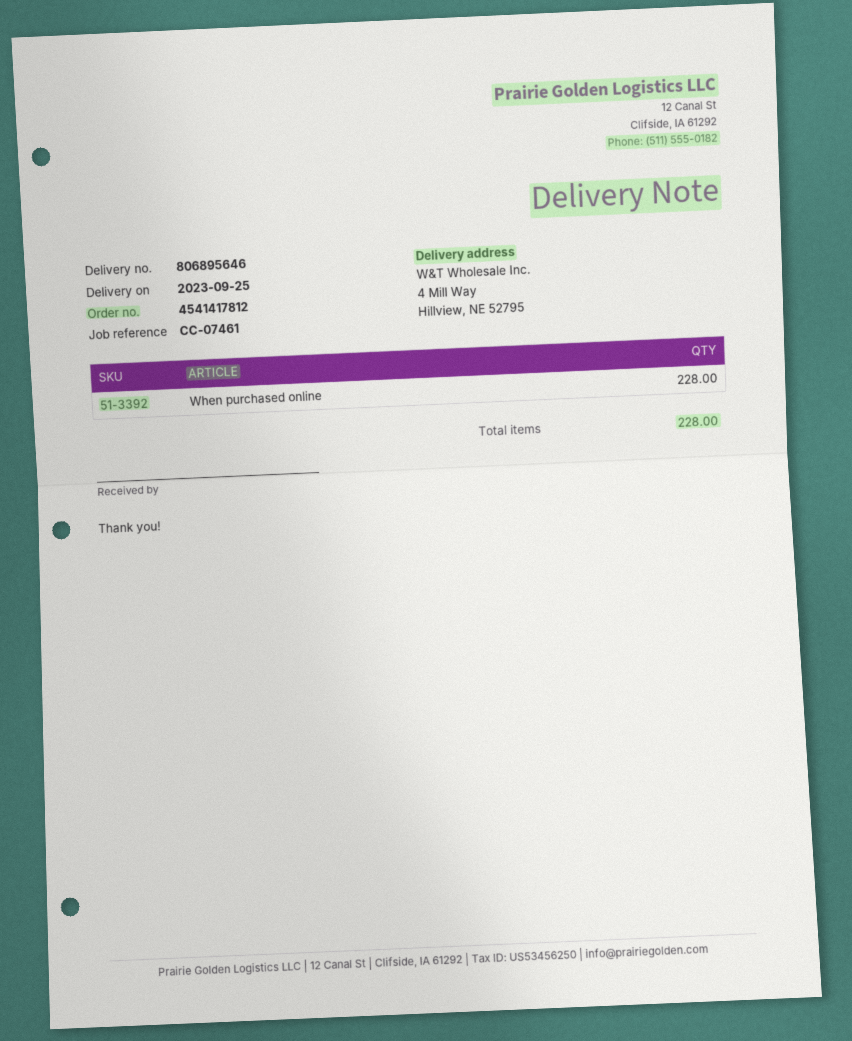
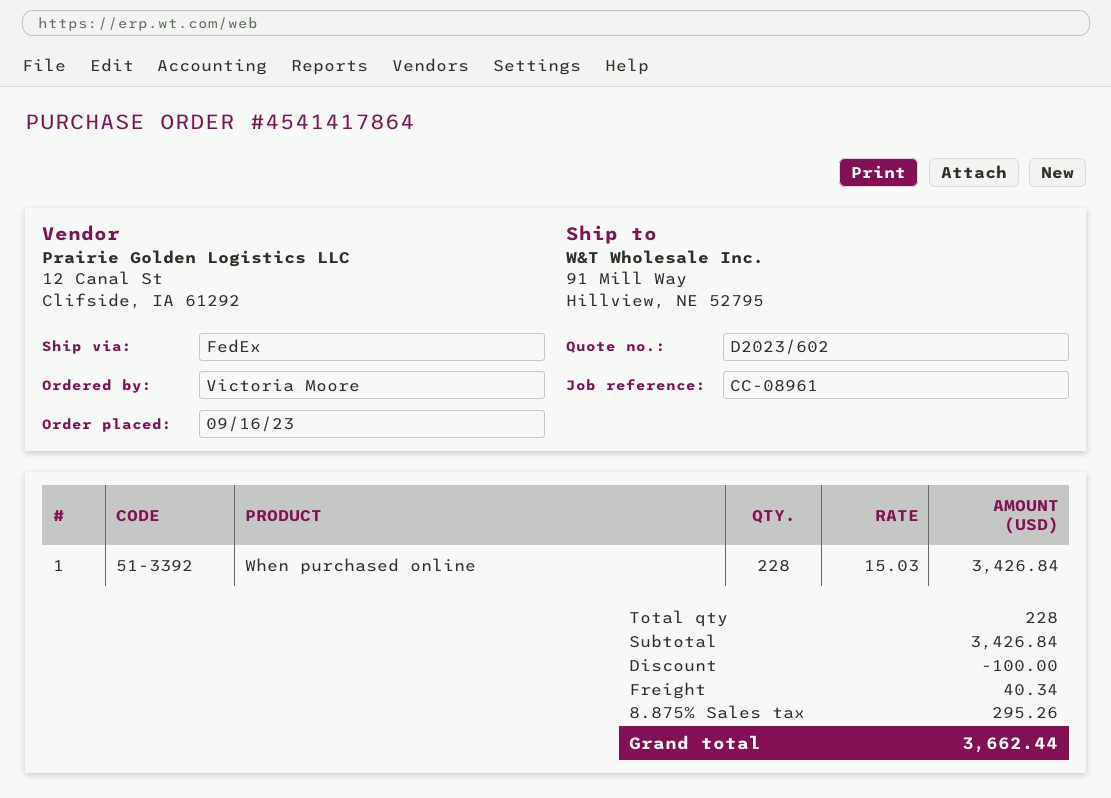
order number: 4541417812 -> 4541417864
reference: CC-07461 -> CC-08961
ship to: 4 Mill Way, Hillview, NE 52795 -> 91 Mill Way, Hillview, NE 52795

